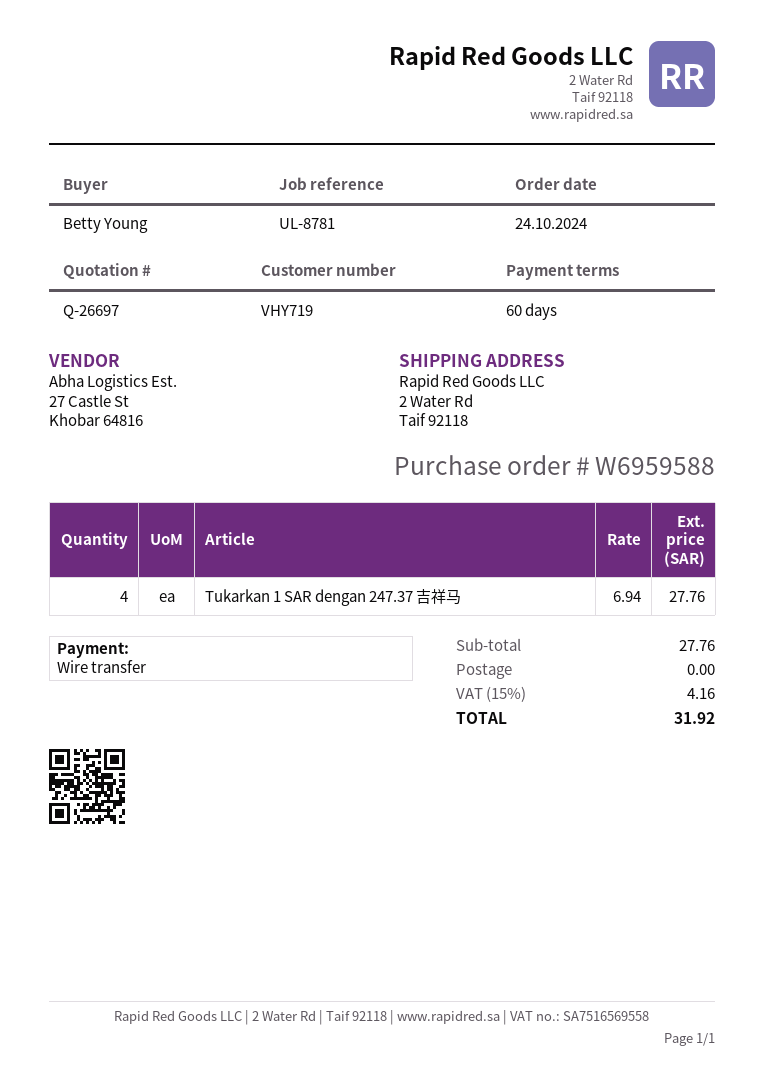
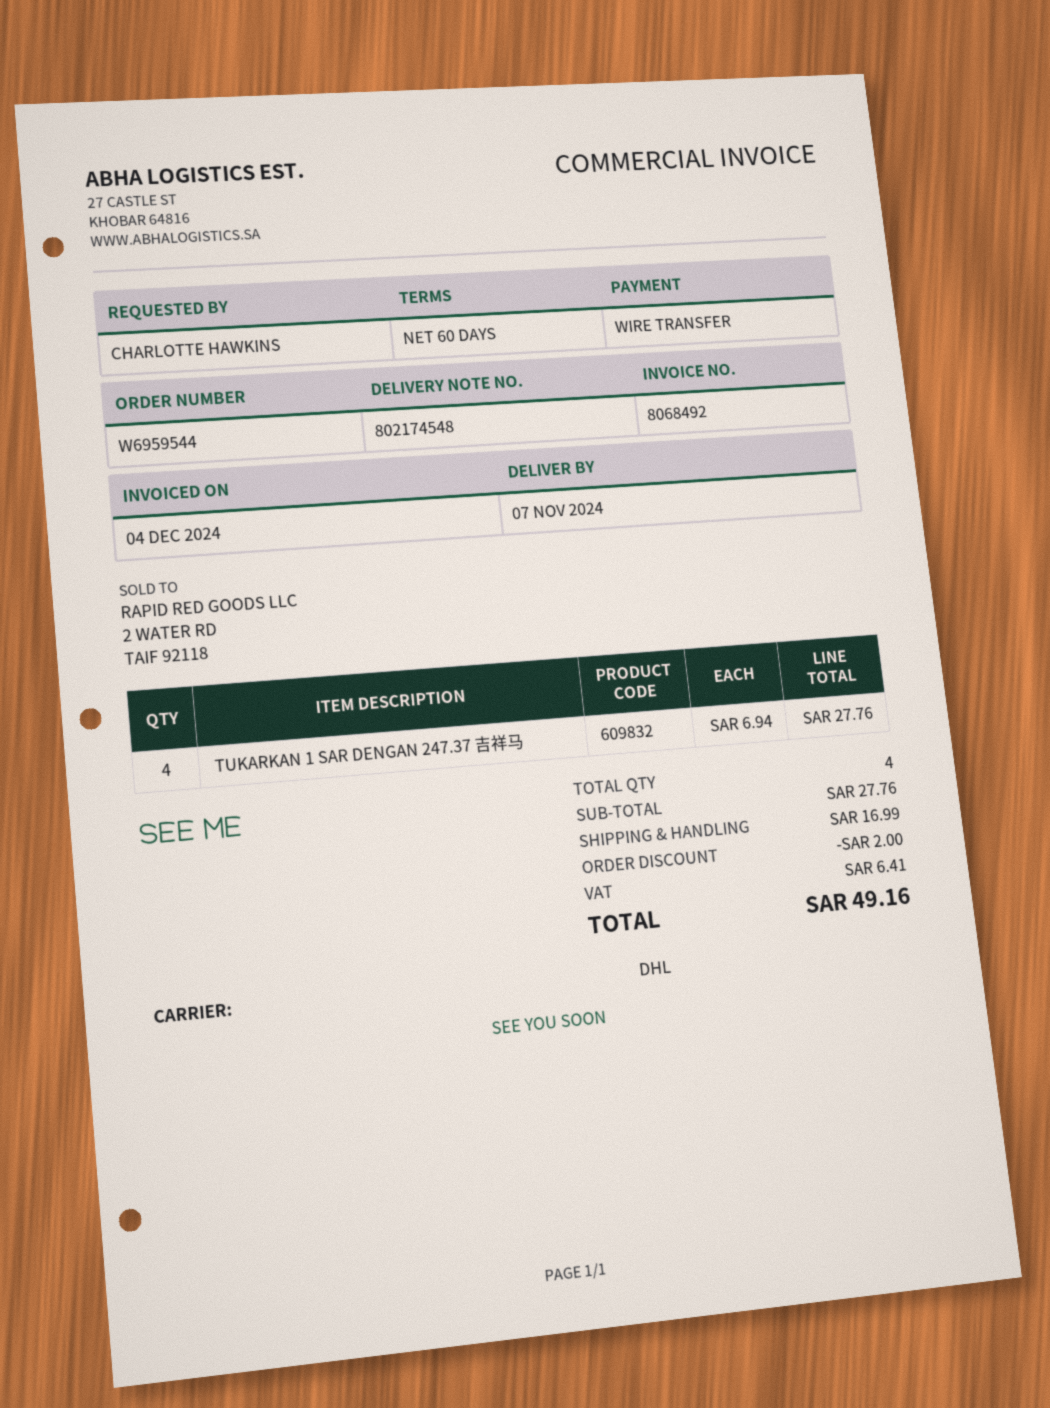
order number: W6959588 -> W6959544
ordered by: Betty Young -> CHARLOTTE HAWKINS
discount: none -> 2.00
shipping: 0.00 -> 16.99
tax: 4.16 -> 6.41
total: 31.92 -> 49.16

